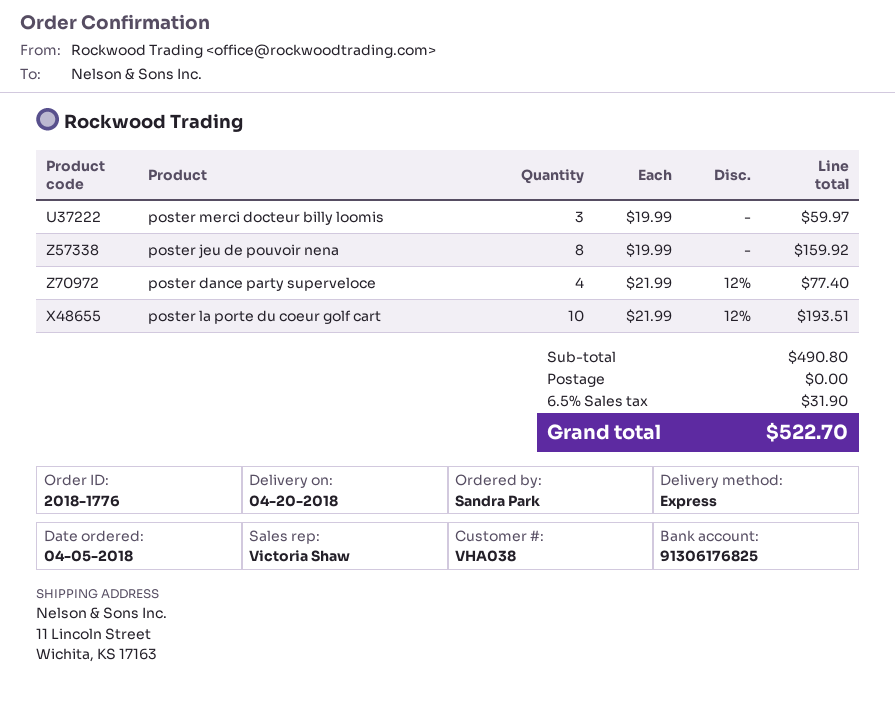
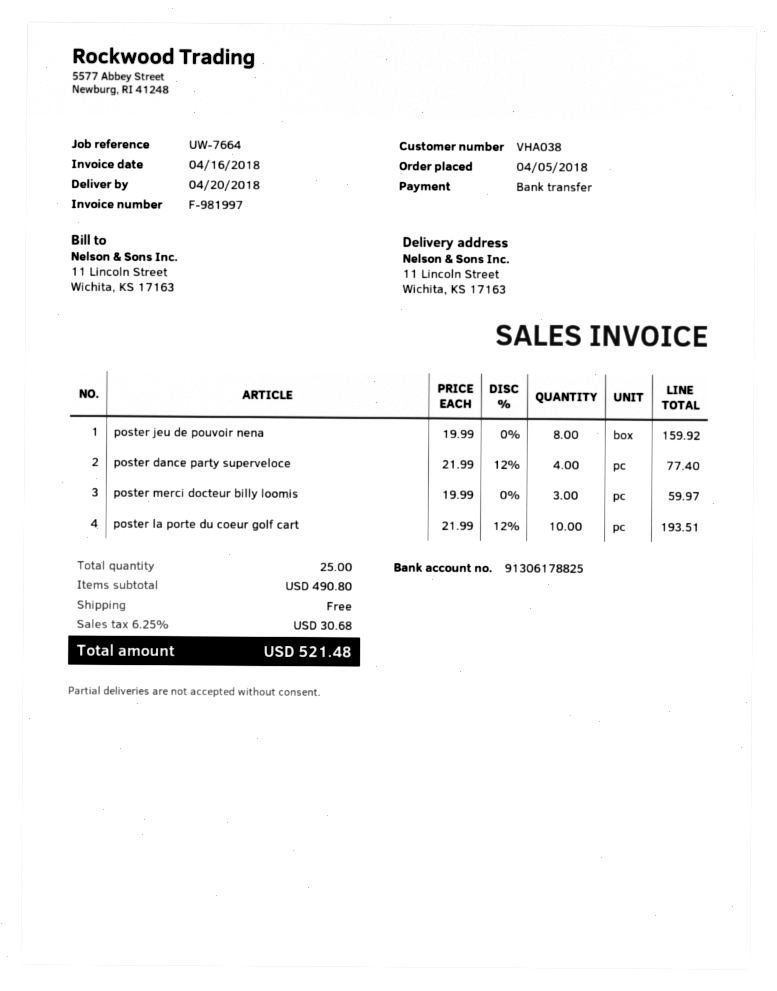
bank account: 91306176825 -> 91306178825
tax: 6.5% = 31.90 -> 6.25% = 30.68
total: 522.70 -> 521.48

